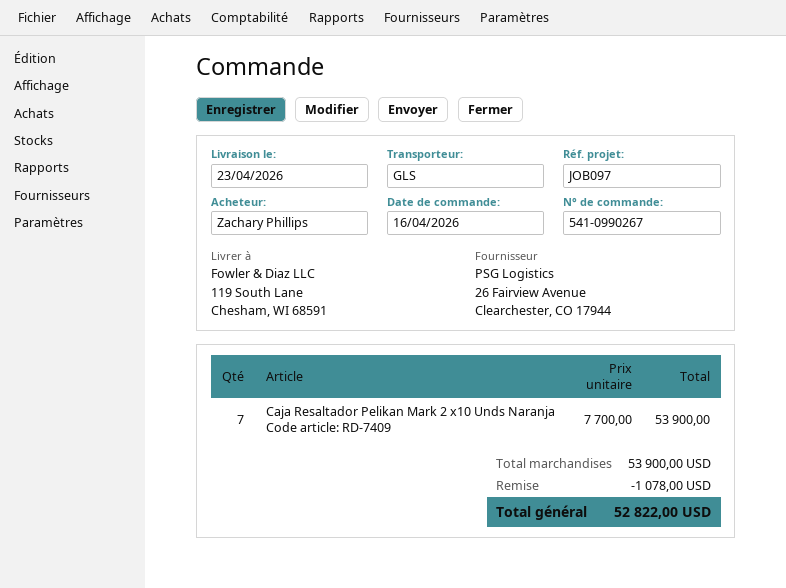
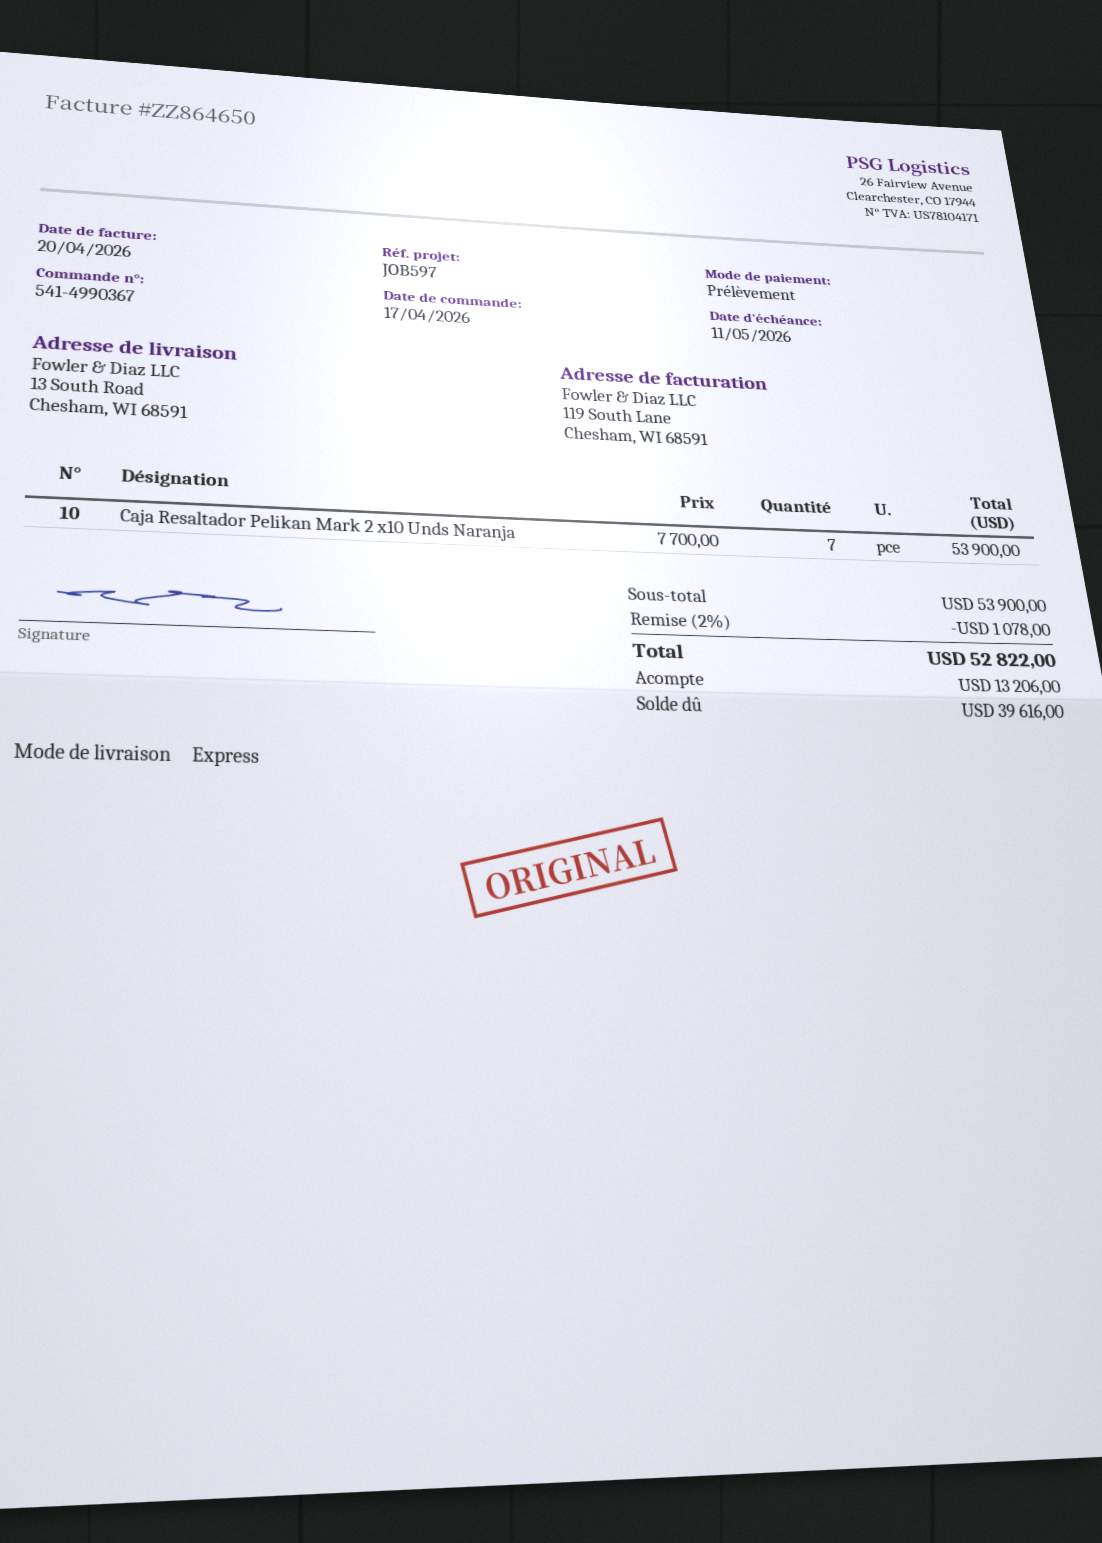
order number: 541-0990267 -> 541-4990367
order date: 2026-04-16 -> 2026-04-17
reference: JOB097 -> JOB597
shipping method: GLS -> express
ship to: 119 South Lane, Chesham, WI 68591 -> 13 South Road, Chesham, WI 68591

